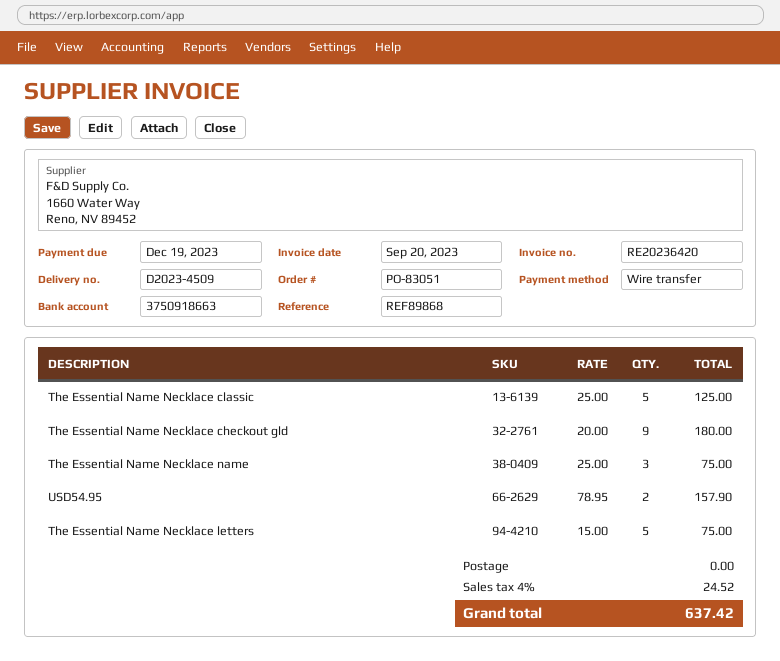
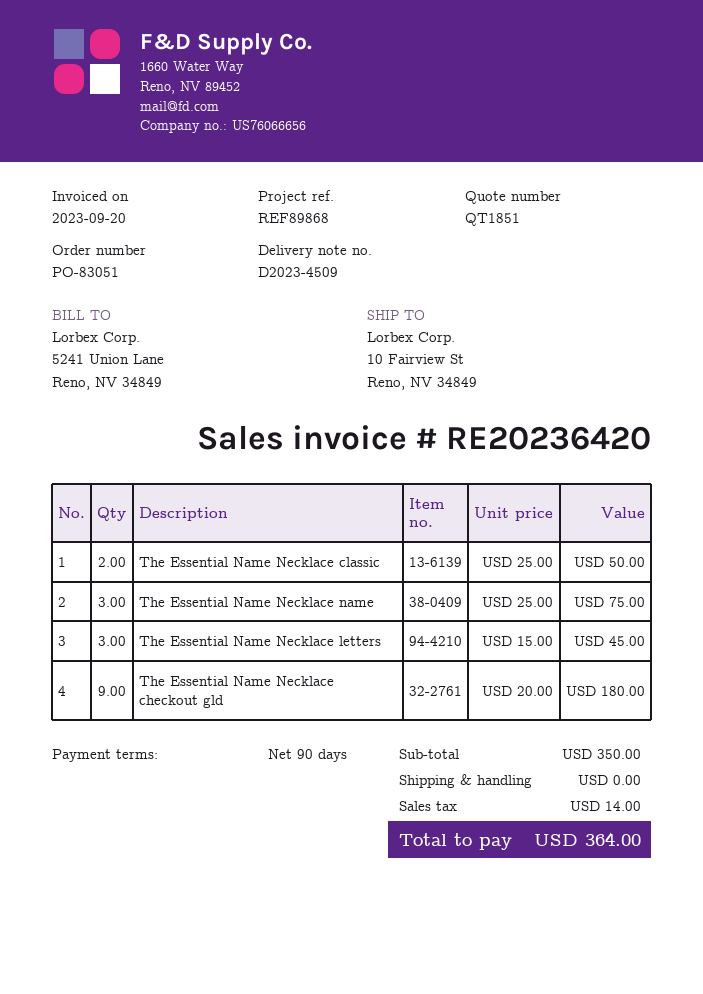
The Essential Name Necklace classic: 5 x 25.00 = 125.00 -> 2 x 25.00 = 50.00
USD54.95: 2 x 78.95 = 157.90 -> none
The Essential Name Necklace letters: 5 x 15.00 = 75.00 -> 3 x 15.00 = 45.00
tax: 24.52 -> 14.00
total: 637.42 -> 364.00

